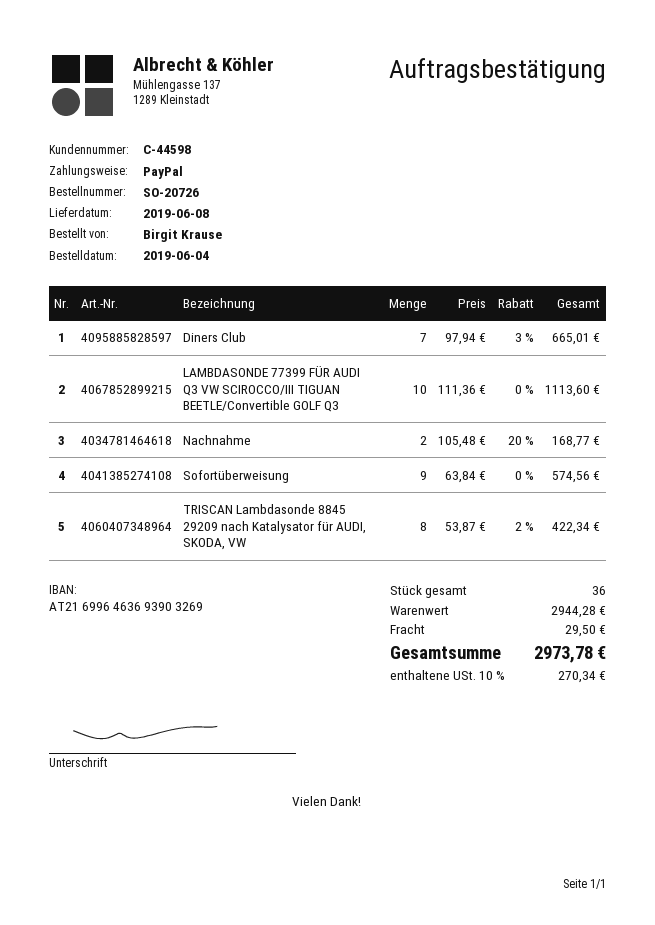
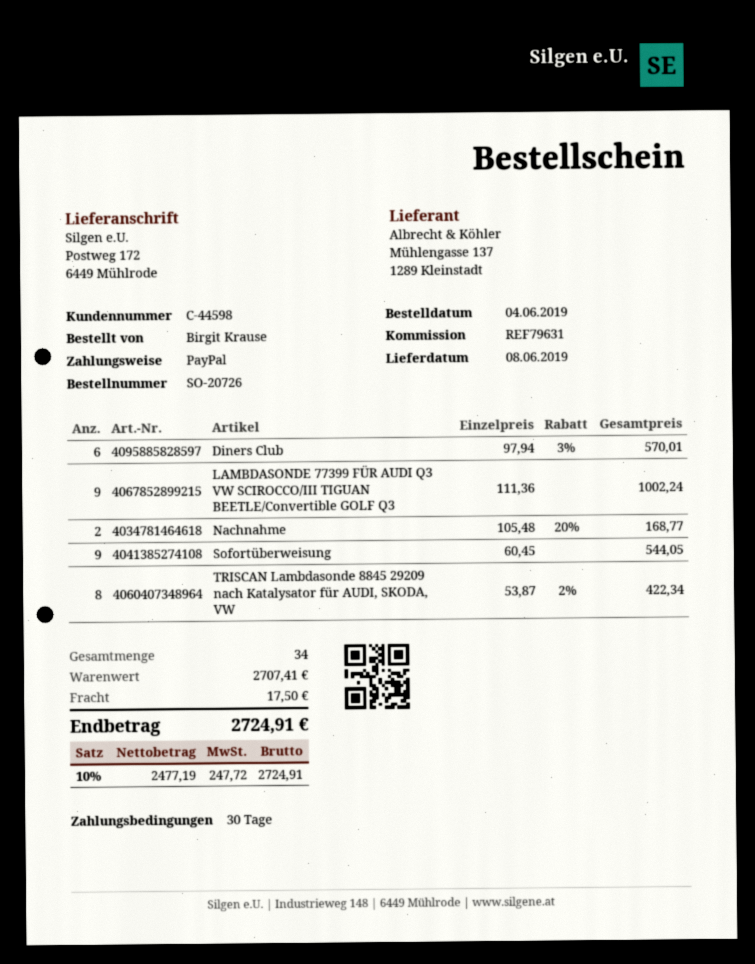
Diners Club: 7 x 97.94 - 3% = 665.01 -> 6 x 97.94 - 3% = 570.01
LAMBDASONDE 77399 FÜR AUDI Q3 VW SCIROCCO/III TIGUAN BEETLE/Convertible GOLF Q3: 10 x 111.36 = 1113.60 -> 9 x 111.36 = 1002.24
Sofortüberweisung: 9 x 63.84 = 574.56 -> 9 x 60.45 = 544.05
total quantity: 36 -> 34
subtotal: 2944.28 -> 2707.41
shipping: 29.50 -> 17.50
tax: 10% = 270.34 -> 10% = 247.72
total: 2973.78 -> 2724.91

